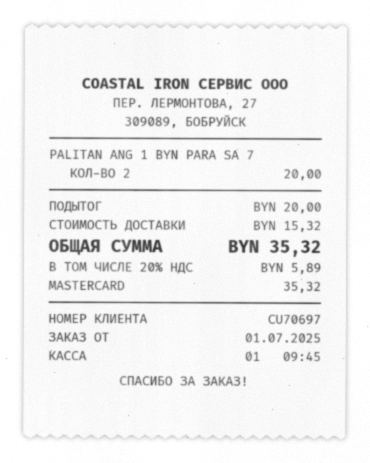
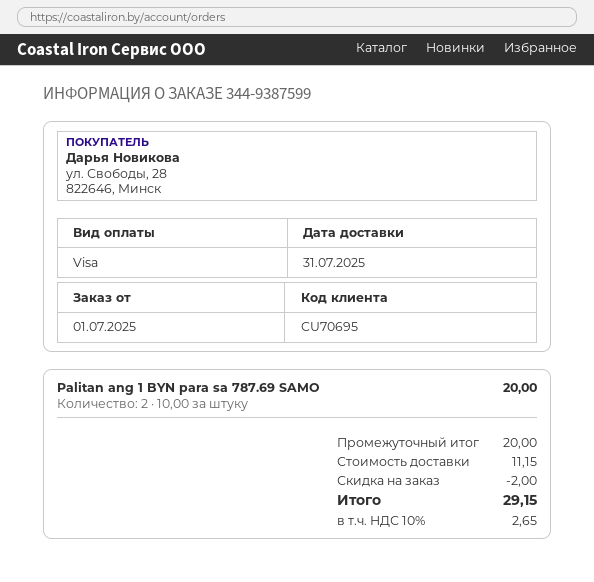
customer number: CU70697 -> CU70695
payment method: Mastercard -> Visa
discount: none -> 2.00
shipping: 15.32 -> 11.15
tax: 20% = 5.89 -> 10% = 2.65
total: 35.32 -> 29.15

